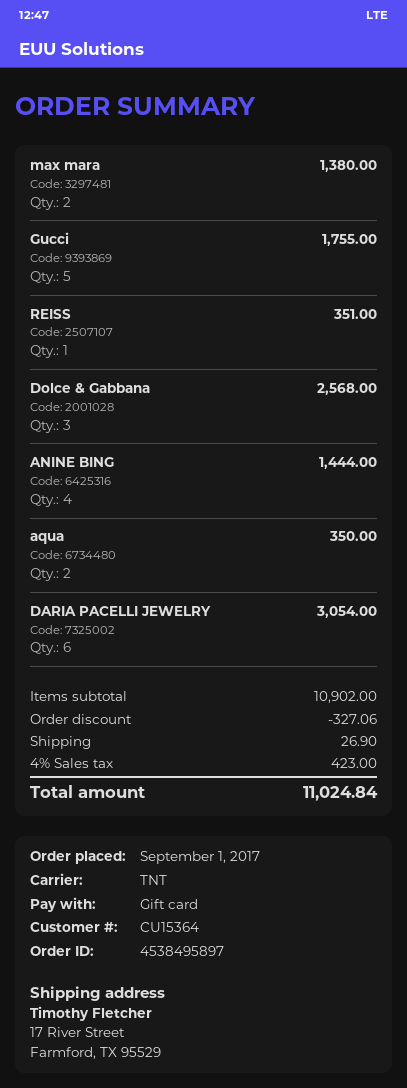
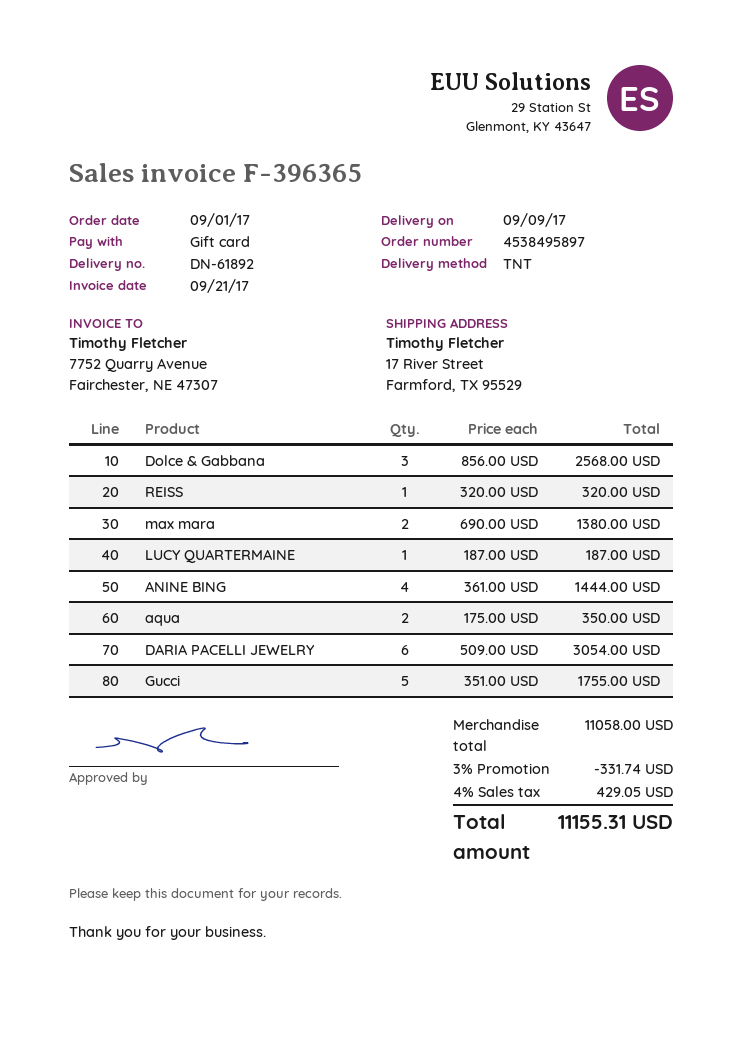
REISS: 1 for 351.00 -> 1 for 320.00
LUCY QUARTERMAINE: none -> 1 for 187.00
subtotal: 10902.00 -> 11058.00
discount: 327.06 -> 331.74
shipping: 26.90 -> none
tax: 4% = 423.00 -> 4% = 429.05
total: 11024.84 -> 11155.31

